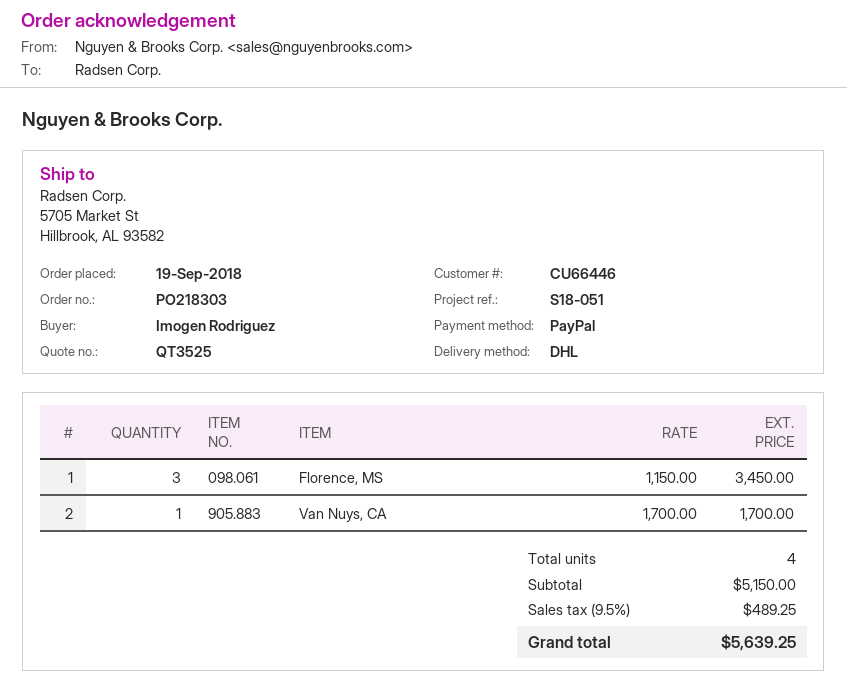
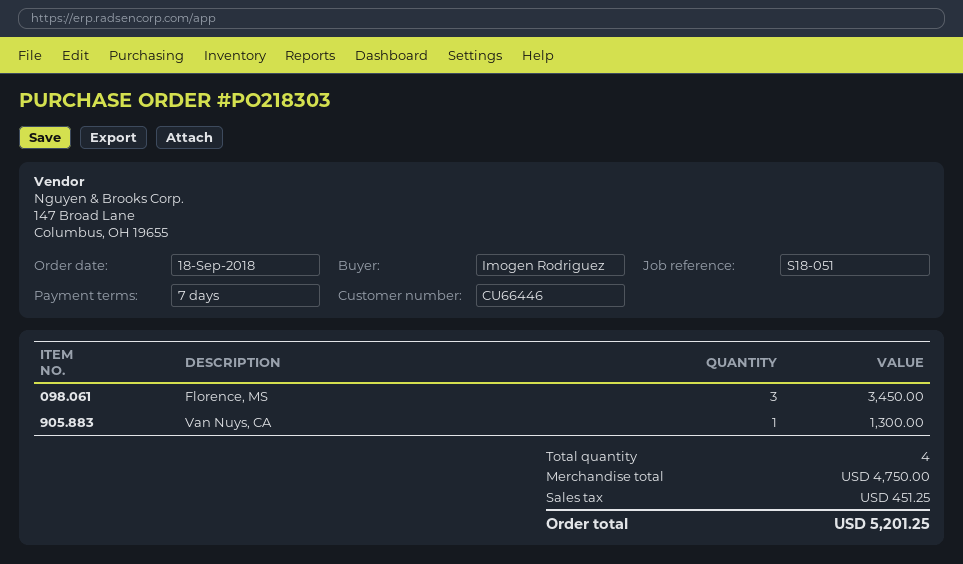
order date: 2018-09-19 -> 2018-09-18
Van Nuys, CA: 1 for 1700.00 -> 1 for 1300.00
subtotal: 5150.00 -> 4750.00
tax: 489.25 -> 451.25
total: 5639.25 -> 5201.25

